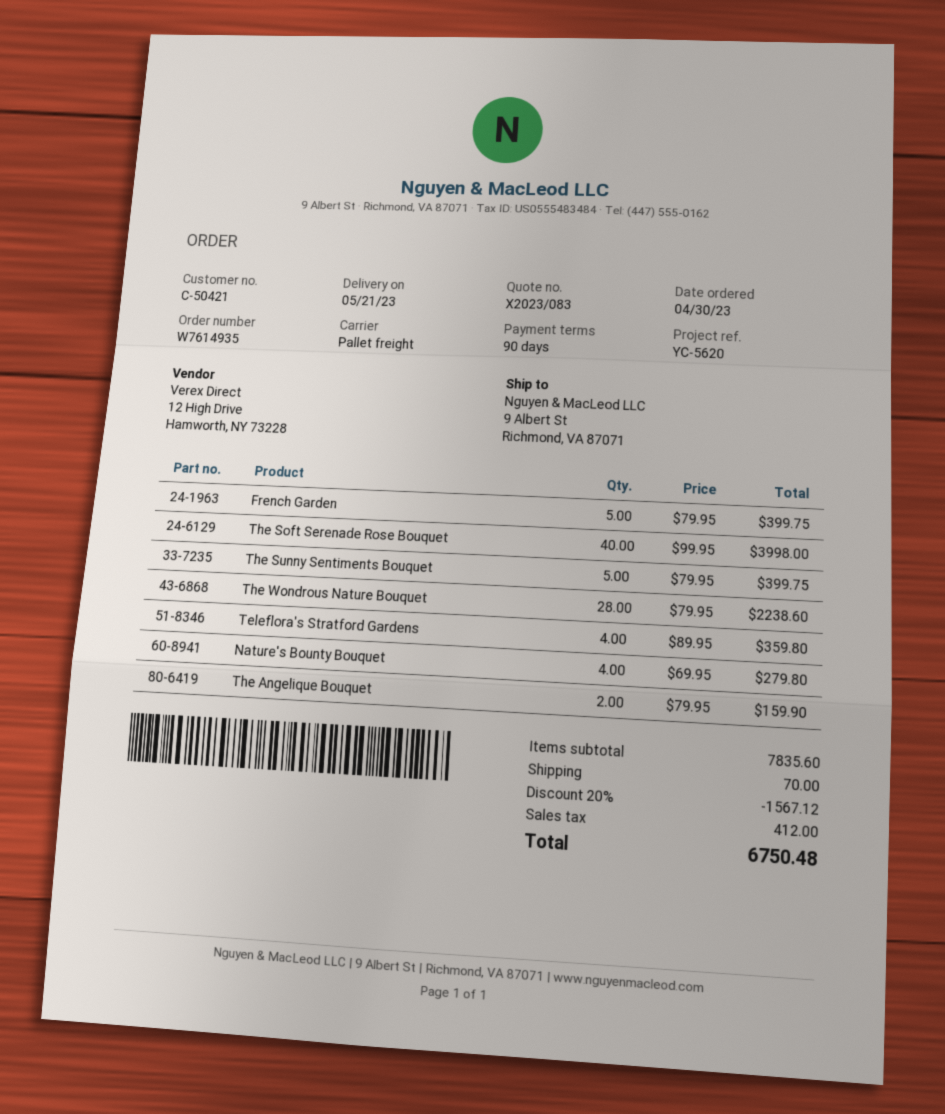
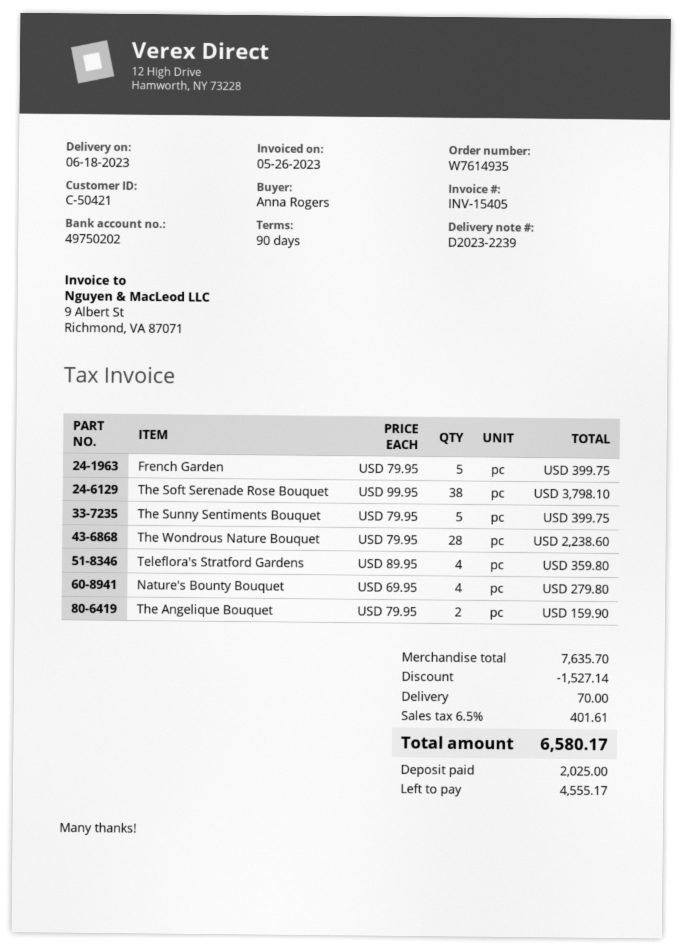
delivery date: 2023-05-21 -> 2023-06-18
The Soft Serenade Rose Bouquet: 40 x 99.95 = 3998.00 -> 38 x 99.95 = 3798.10
subtotal: 7835.60 -> 7635.70
discount: 1567.12 -> 1527.14
tax: 412.00 -> 401.61
total: 6750.48 -> 6580.17

